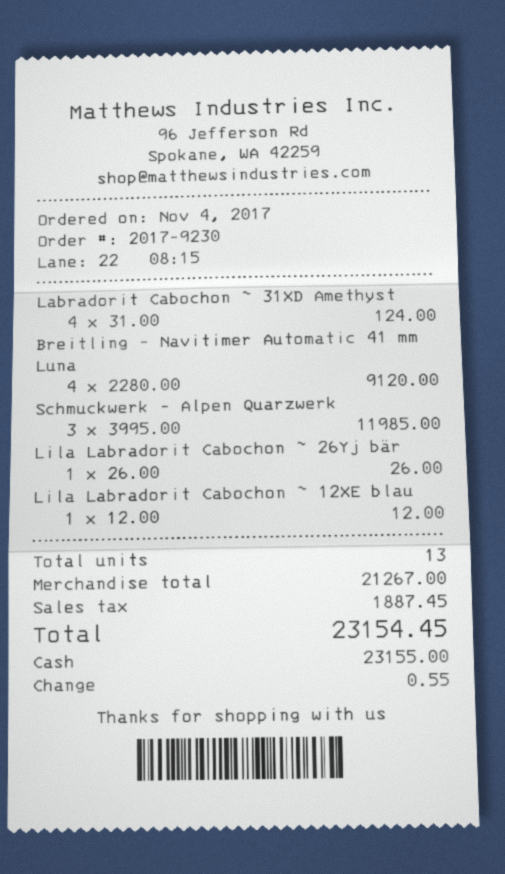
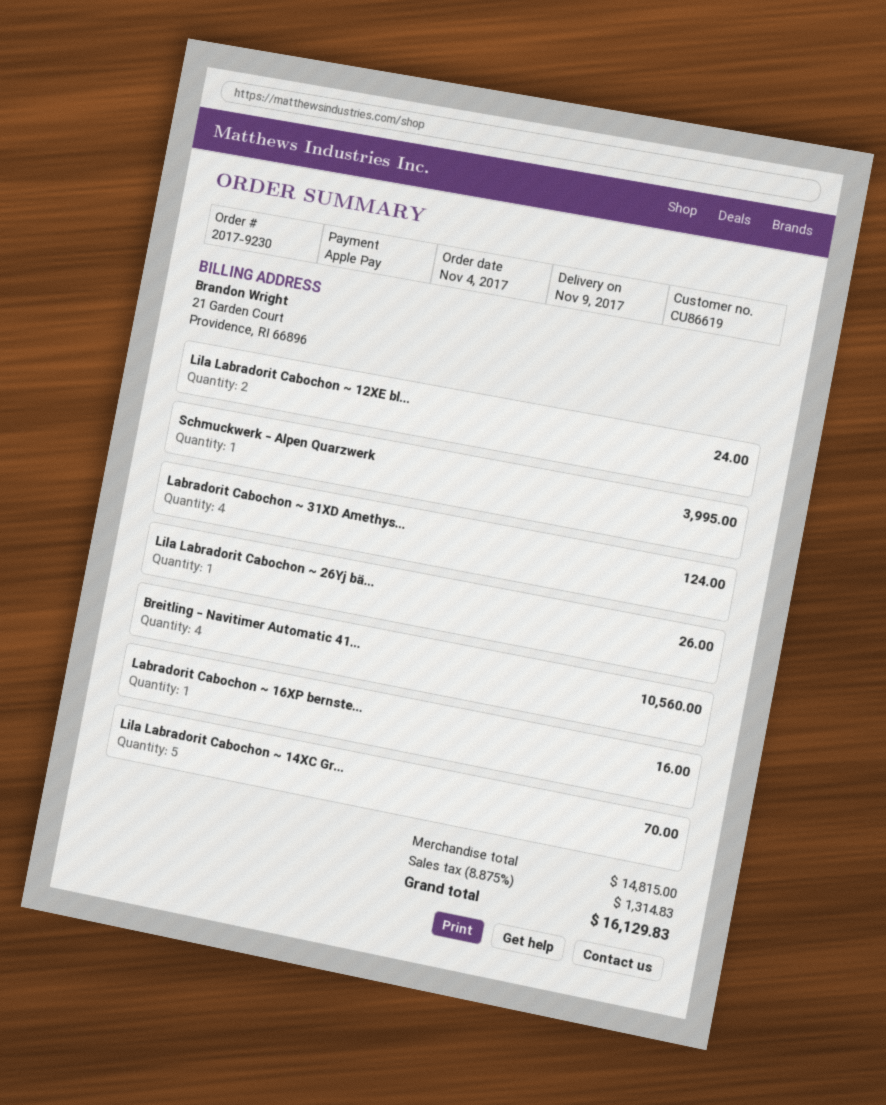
payment method: cash -> Apple Pay
Breitling - Navitimer Automatic 41 mm Luna: 4 for 9120.00 -> 4 for 10560.00
Schmuckwerk - Alpen Quarzwerk: 3 for 11985.00 -> 1 for 3995.00
Lila Labradorit Cabochon ~ 12XE blau: 1 for 12.00 -> 2 for 24.00
Labradorit Cabochon ~ 16XP bernste...: none -> 1 for 16.00
Lila Labradorit Cabochon ~ 14XC Gr...: none -> 5 for 70.00
subtotal: 21267.00 -> 14815.00
tax: 1887.45 -> 1314.83
total: 23154.45 -> 16129.83

